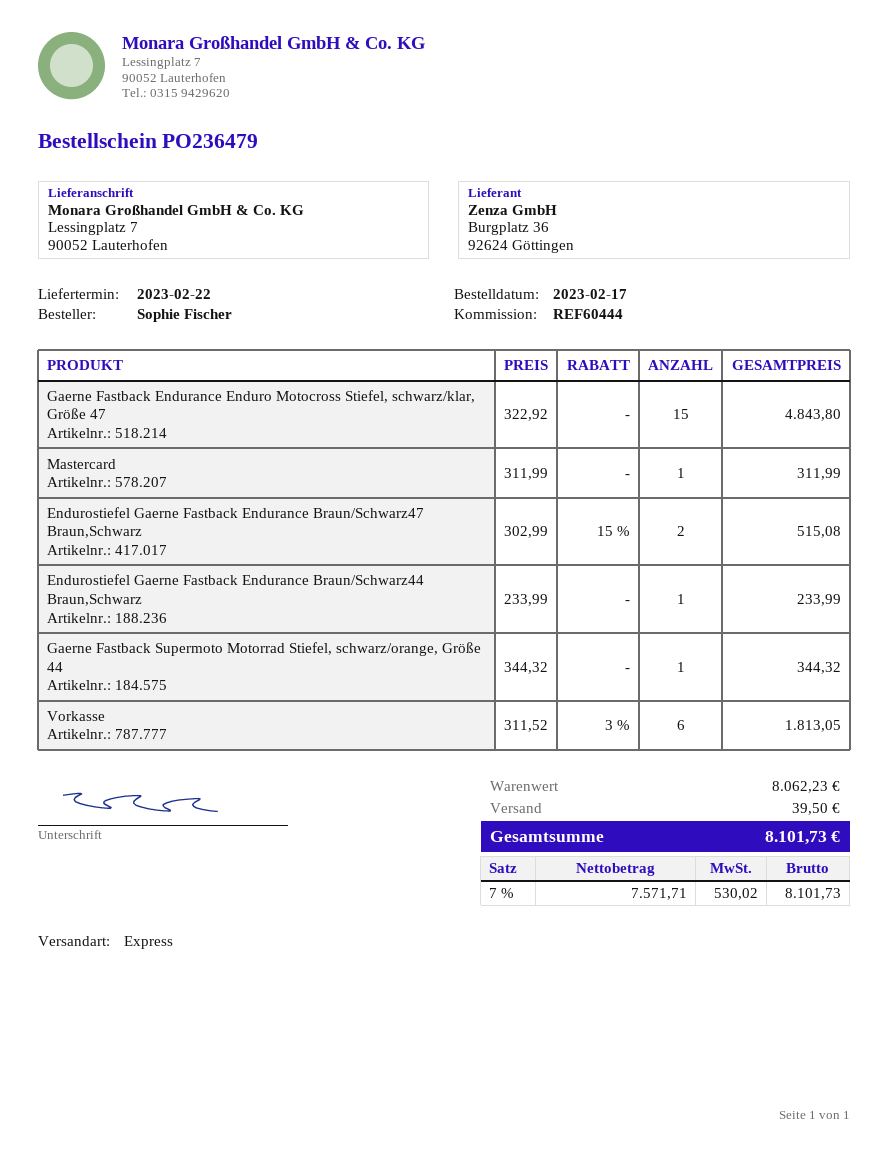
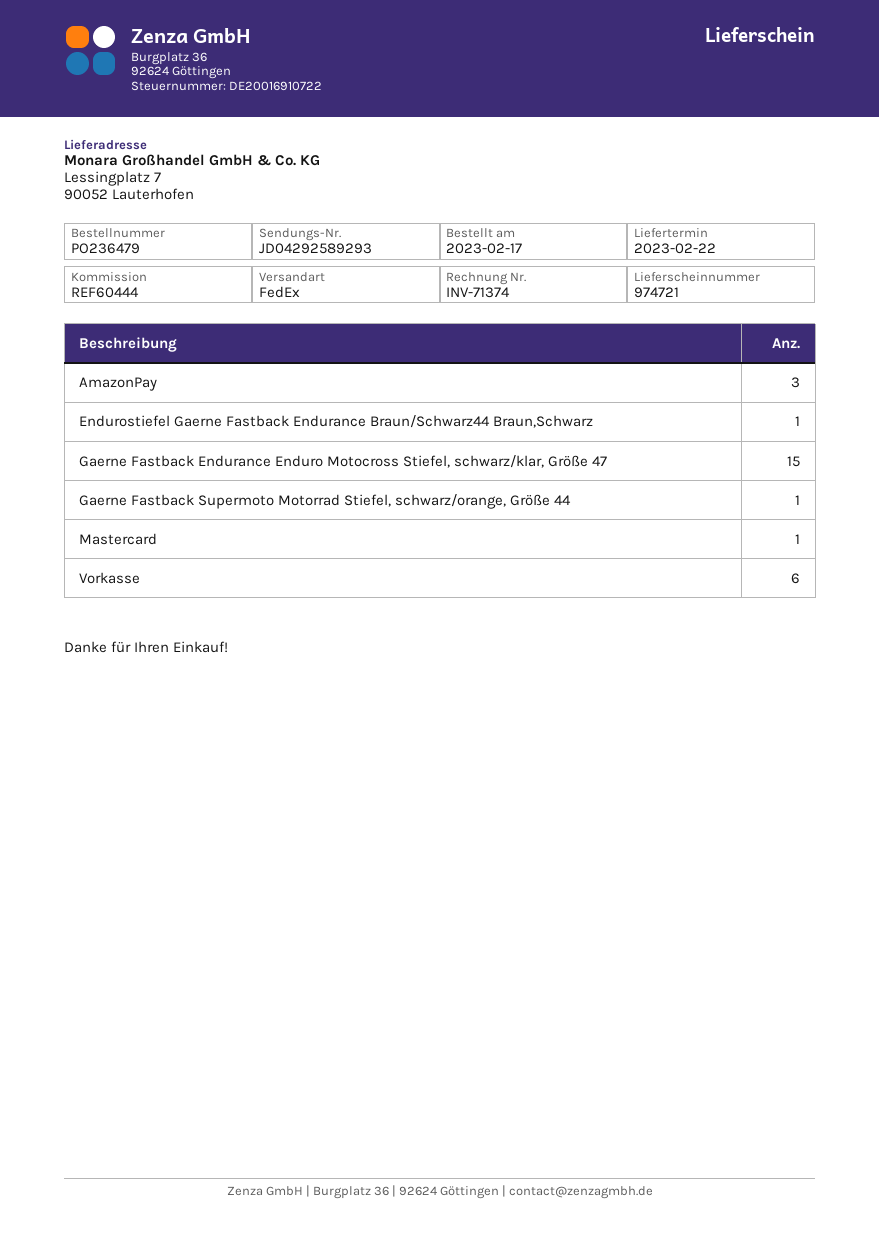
shipping method: express -> FedEx
Endurostiefel Gaerne Fastback Endurance Braun/Schwarz47 Braun,Schwarz: 2 -> none
AmazonPay: none -> 3

